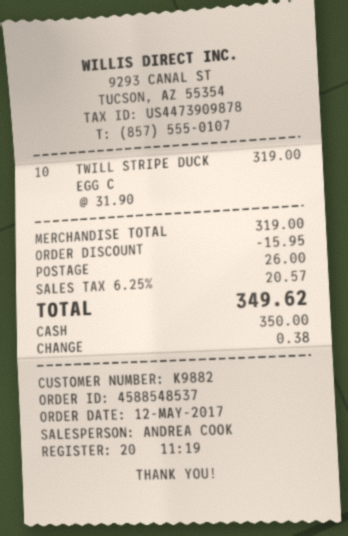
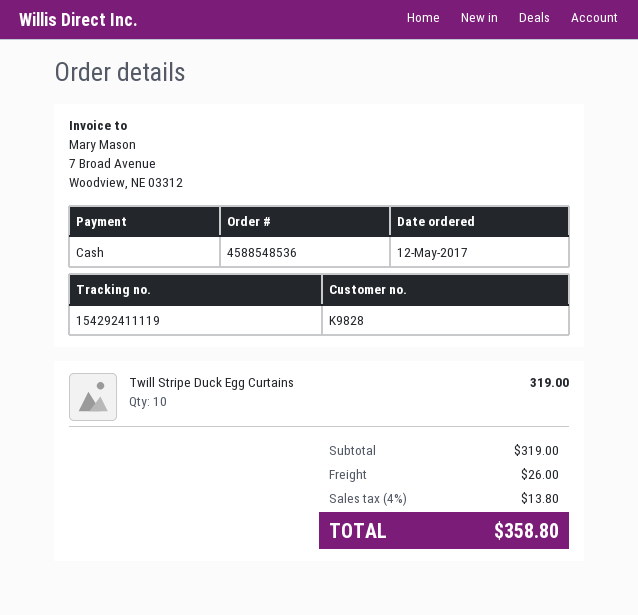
order number: 4588548537 -> 4588548536
customer number: K9882 -> K9828
discount: 15.95 -> none
tax: 6.25% = 20.57 -> 4% = 13.80
total: 349.62 -> 358.80

